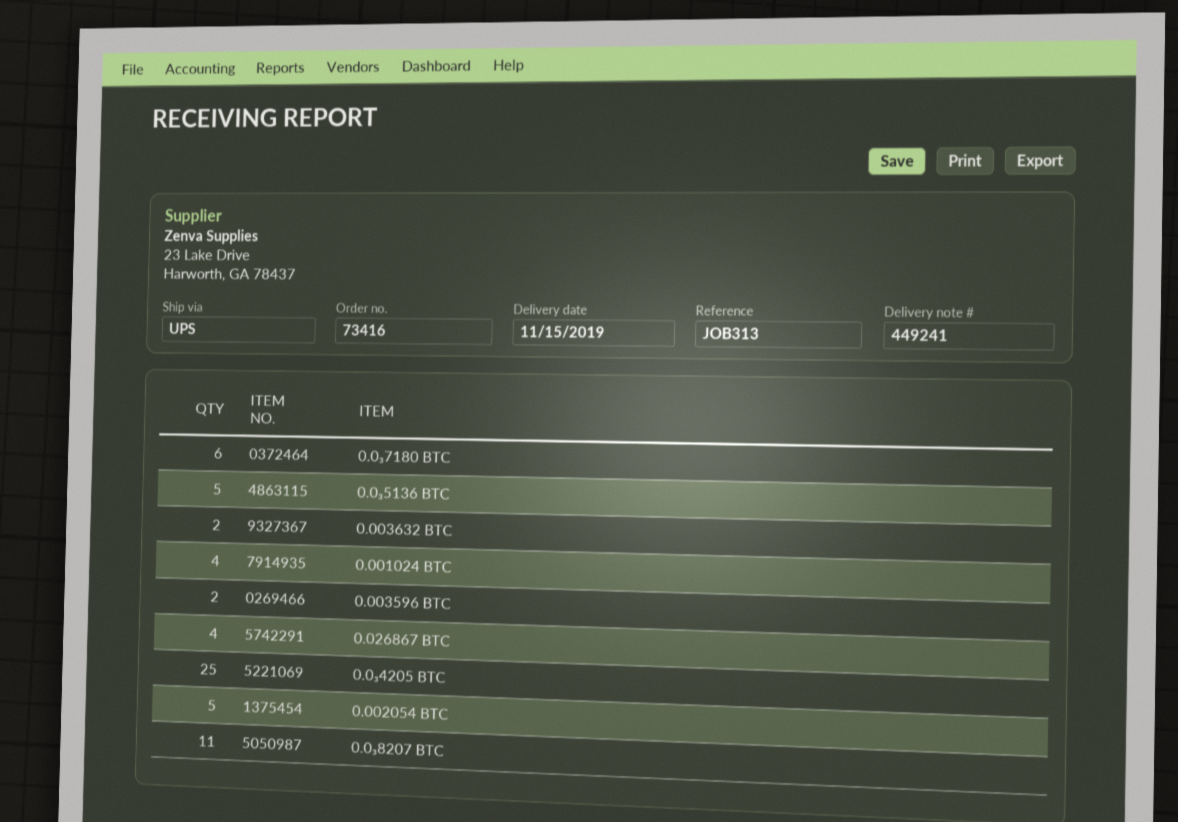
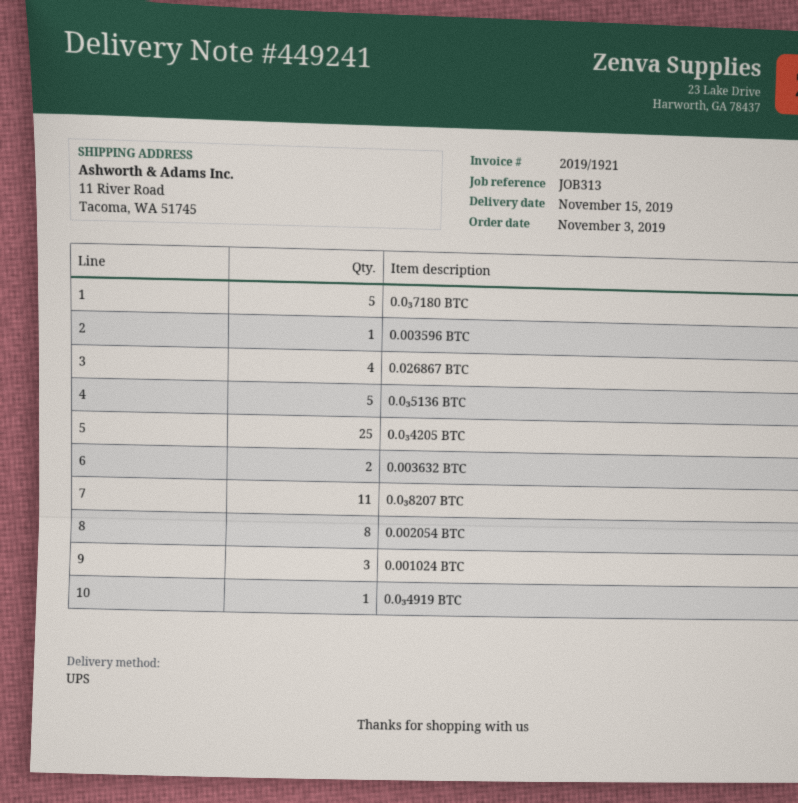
0.0₃7180 BTC: 6 -> 5
0.001024 BTC: 4 -> 3
0.003596 BTC: 2 -> 1
0.002054 BTC: 5 -> 8
0.0₃4919 BTC: none -> 1

